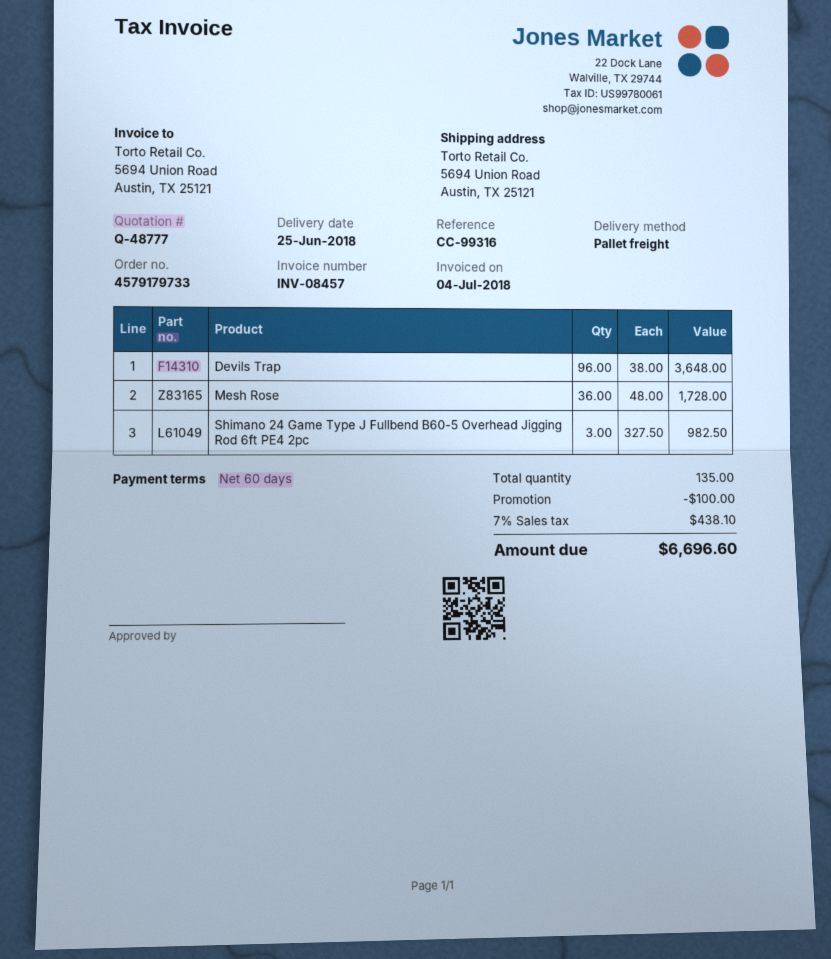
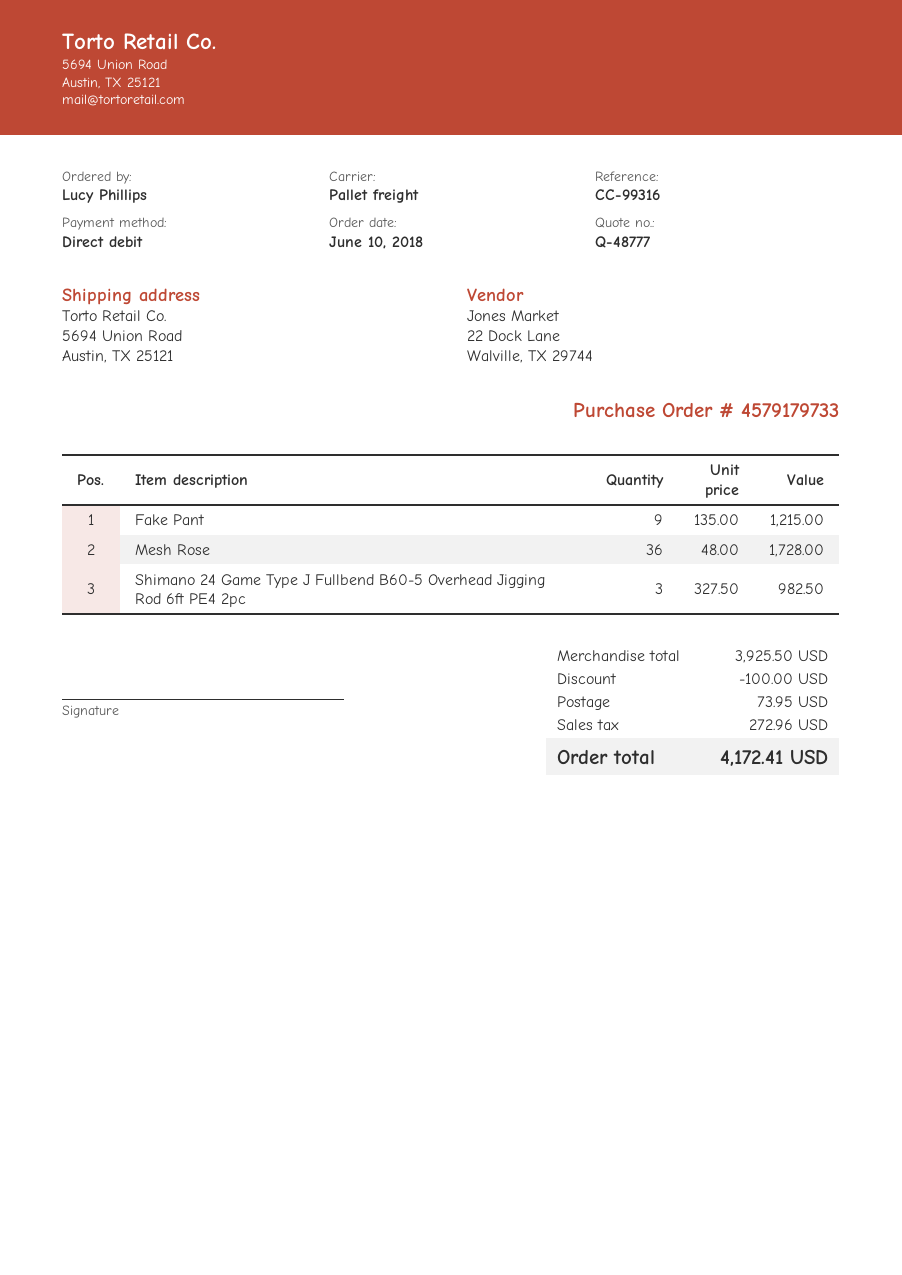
Devils Trap: 96 x 38.00 = 3648.00 -> none
Fake Pant: none -> 9 x 135.00 = 1215.00
shipping: none -> 73.95
tax: 438.10 -> 272.96
total: 6696.60 -> 4172.41

